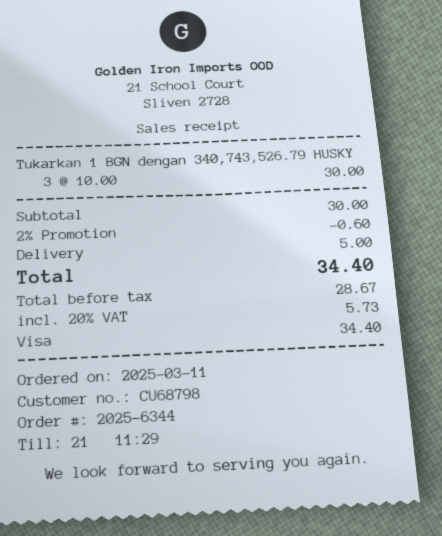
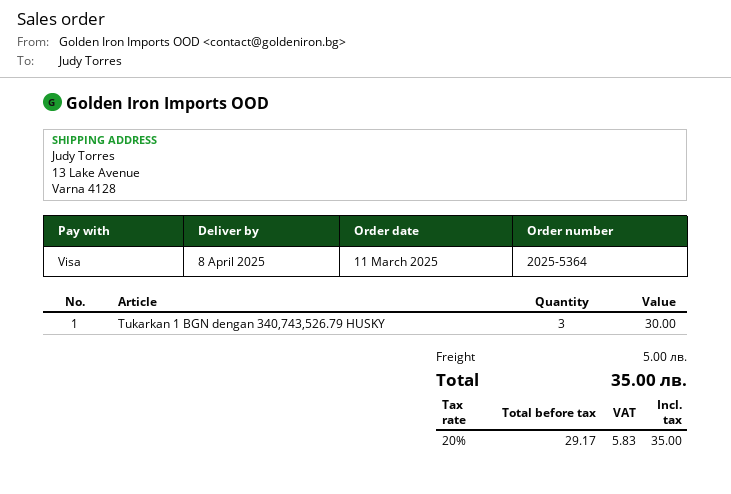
order number: 2025-6344 -> 2025-5364
discount: 2% = 0.60 -> none
net: 28.67 -> 29.17
tax: 20% = 5.73 -> 20% = 5.83
total: 34.40 -> 35.00

